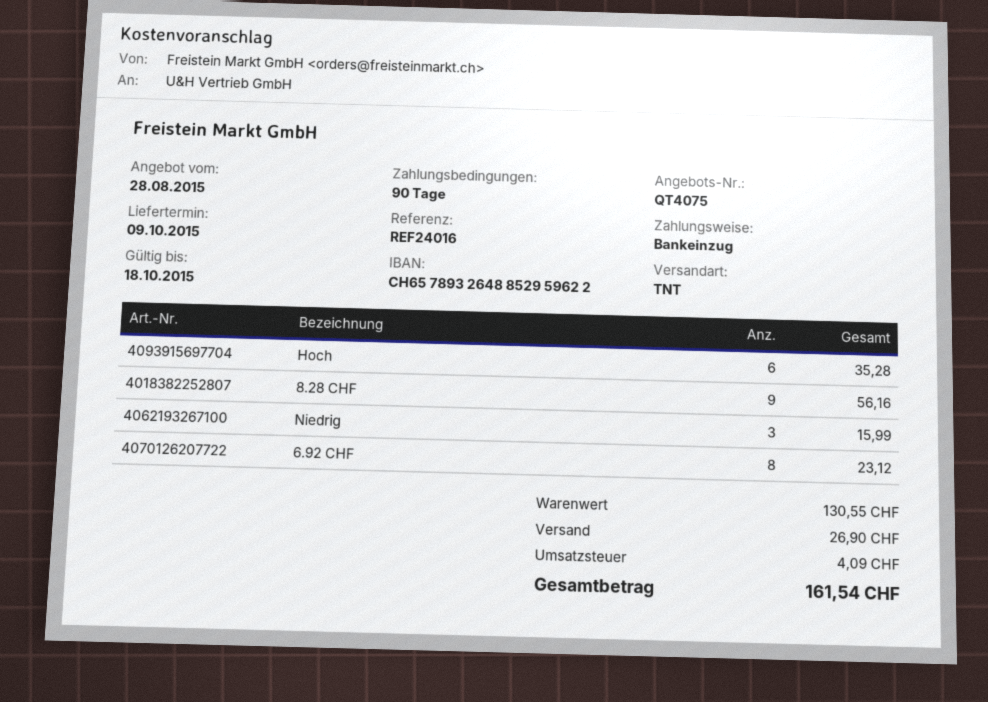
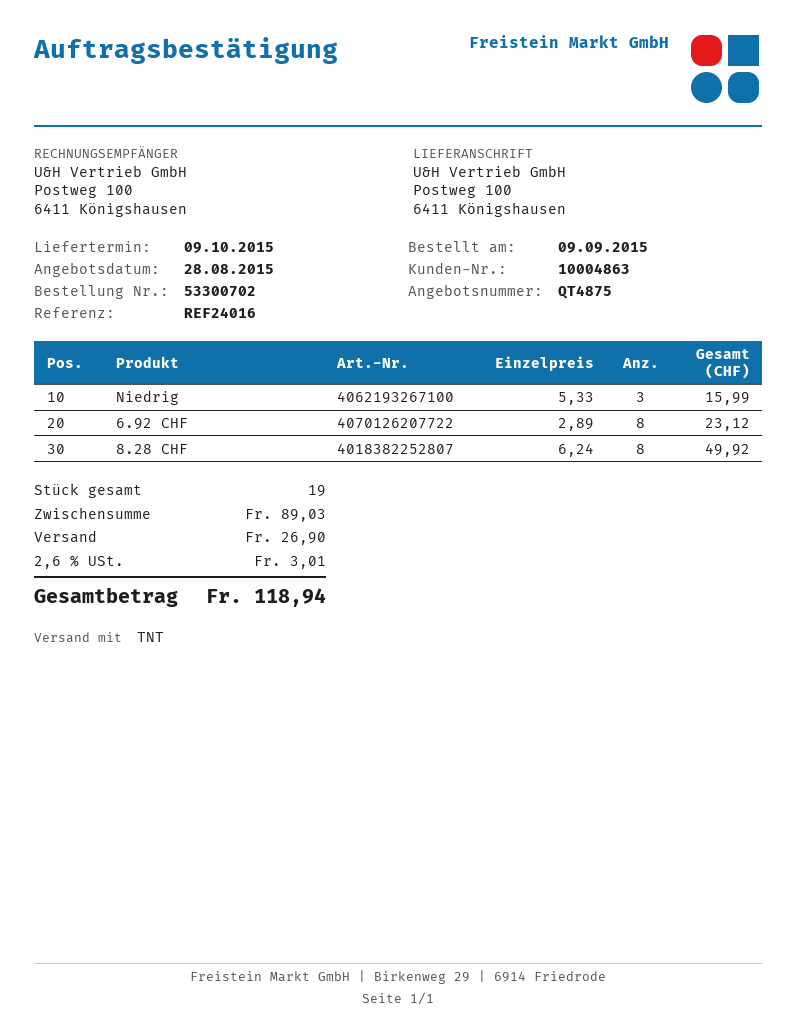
quote number: QT4075 -> QT4875
Hoch: 6 for 35.28 -> none
8.28 CHF: 9 for 56.16 -> 8 for 49.92
subtotal: 130.55 -> 89.03
tax: 4.09 -> 3.01
total: 161.54 -> 118.94

